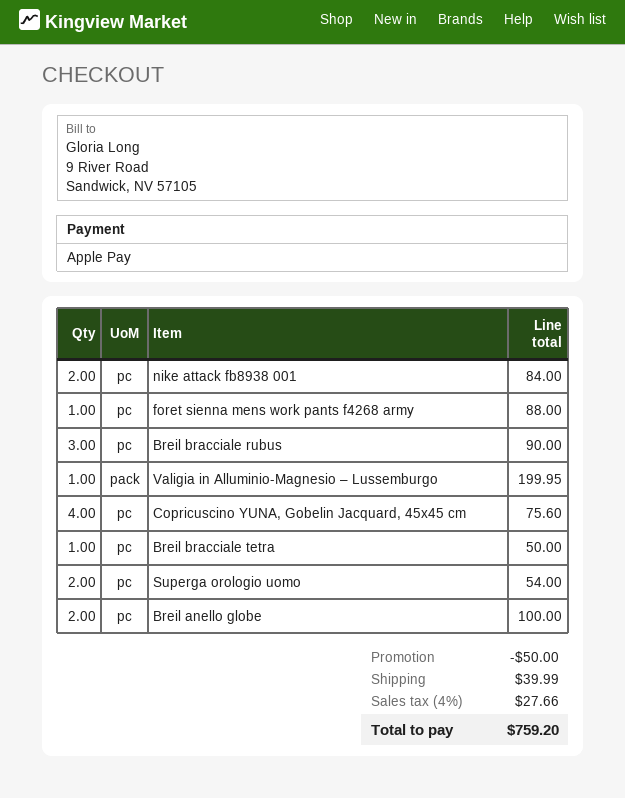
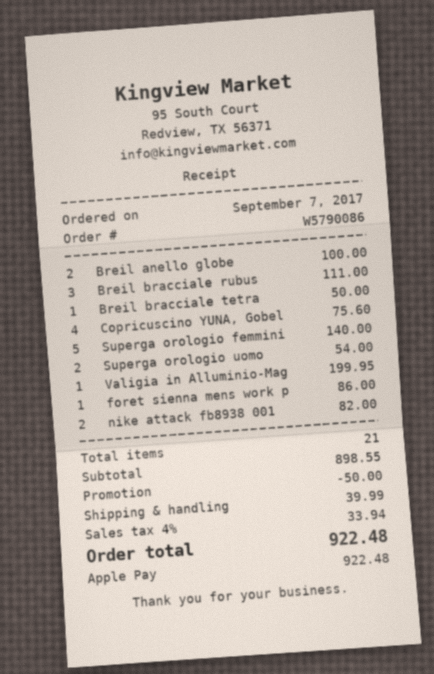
nike attack fb8938 001: 2 for 84.00 -> 2 for 82.00
foret sienna mens work pants f4268 army: 1 for 88.00 -> 1 for 86.00
Breil bracciale rubus: 3 for 90.00 -> 3 for 111.00
Superga orologio femmini: none -> 5 for 140.00
tax: 4% = 27.66 -> 4% = 33.94
total: 759.20 -> 922.48

